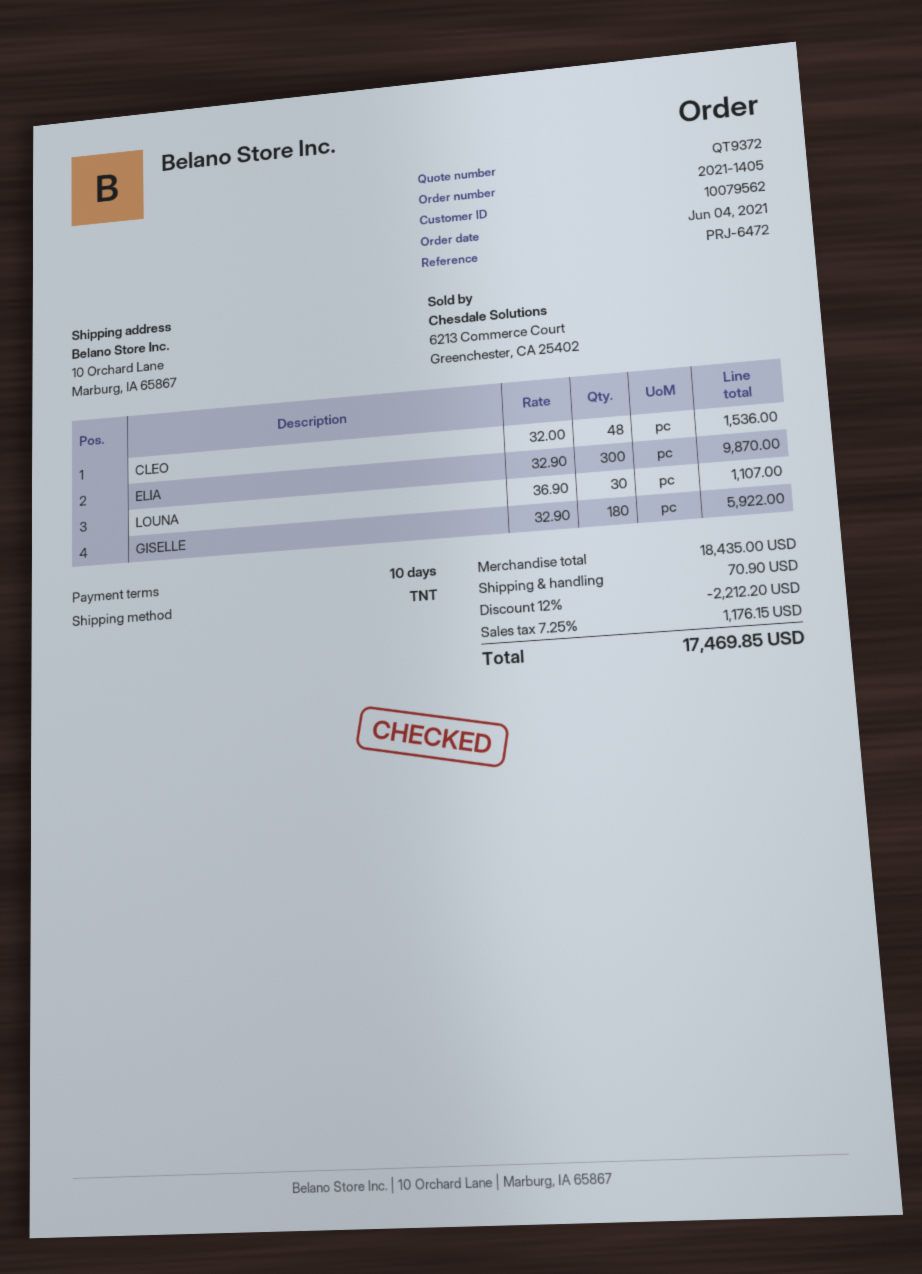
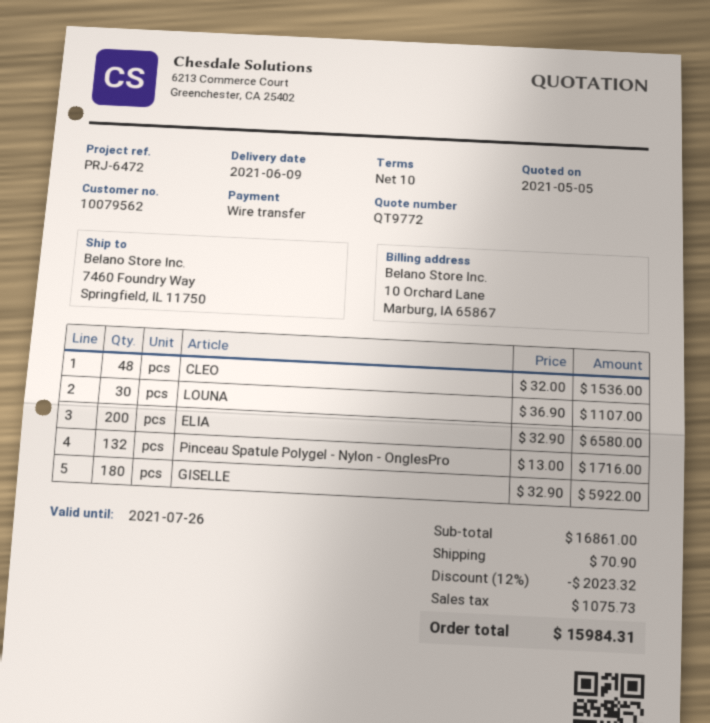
quote number: QT9372 -> QT9772
ship to: 10 Orchard Lane, Marburg, IA 65867 -> 7460 Foundry Way, Springfield, IL 11750
ELIA: 300 x 32.90 = 9870.00 -> 200 x 32.90 = 6580.00
Pinceau Spatule Polygel - Nylon - OnglesPro: none -> 132 x 13.00 = 1716.00
subtotal: 18435.00 -> 16861.00
discount: 12% = 2212.20 -> 12% = 2023.32
tax: 1176.15 -> 1075.73
total: 17469.85 -> 15984.31

